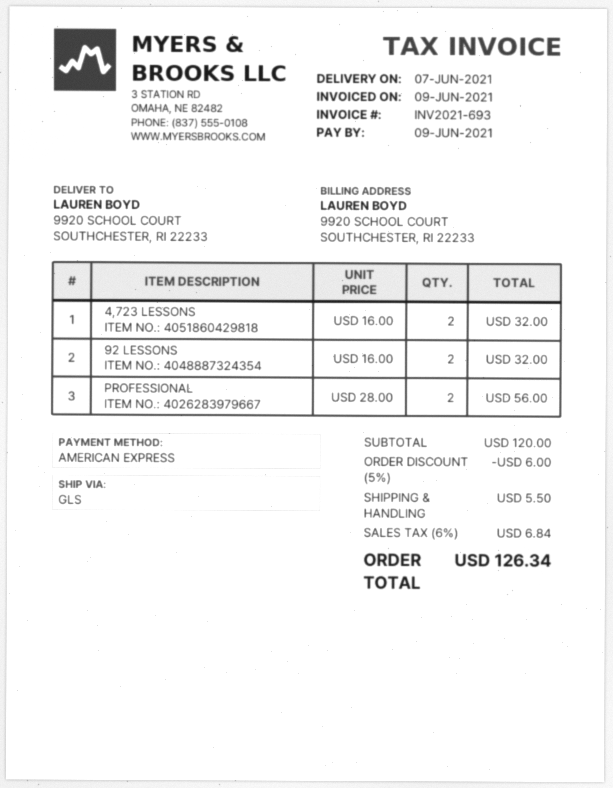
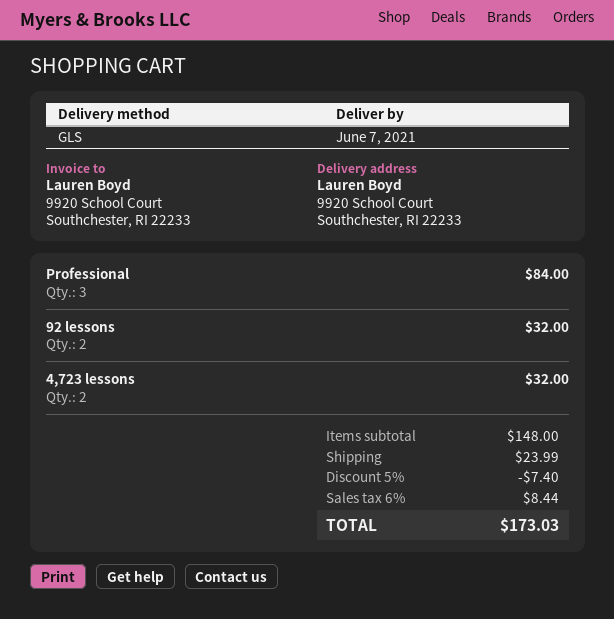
PROFESSIONAL: 2 for 56.00 -> 3 for 84.00
subtotal: 120.00 -> 148.00
discount: 5% = 6.00 -> 5% = 7.40
shipping: 5.50 -> 23.99
tax: 6% = 6.84 -> 6% = 8.44
total: 126.34 -> 173.03

